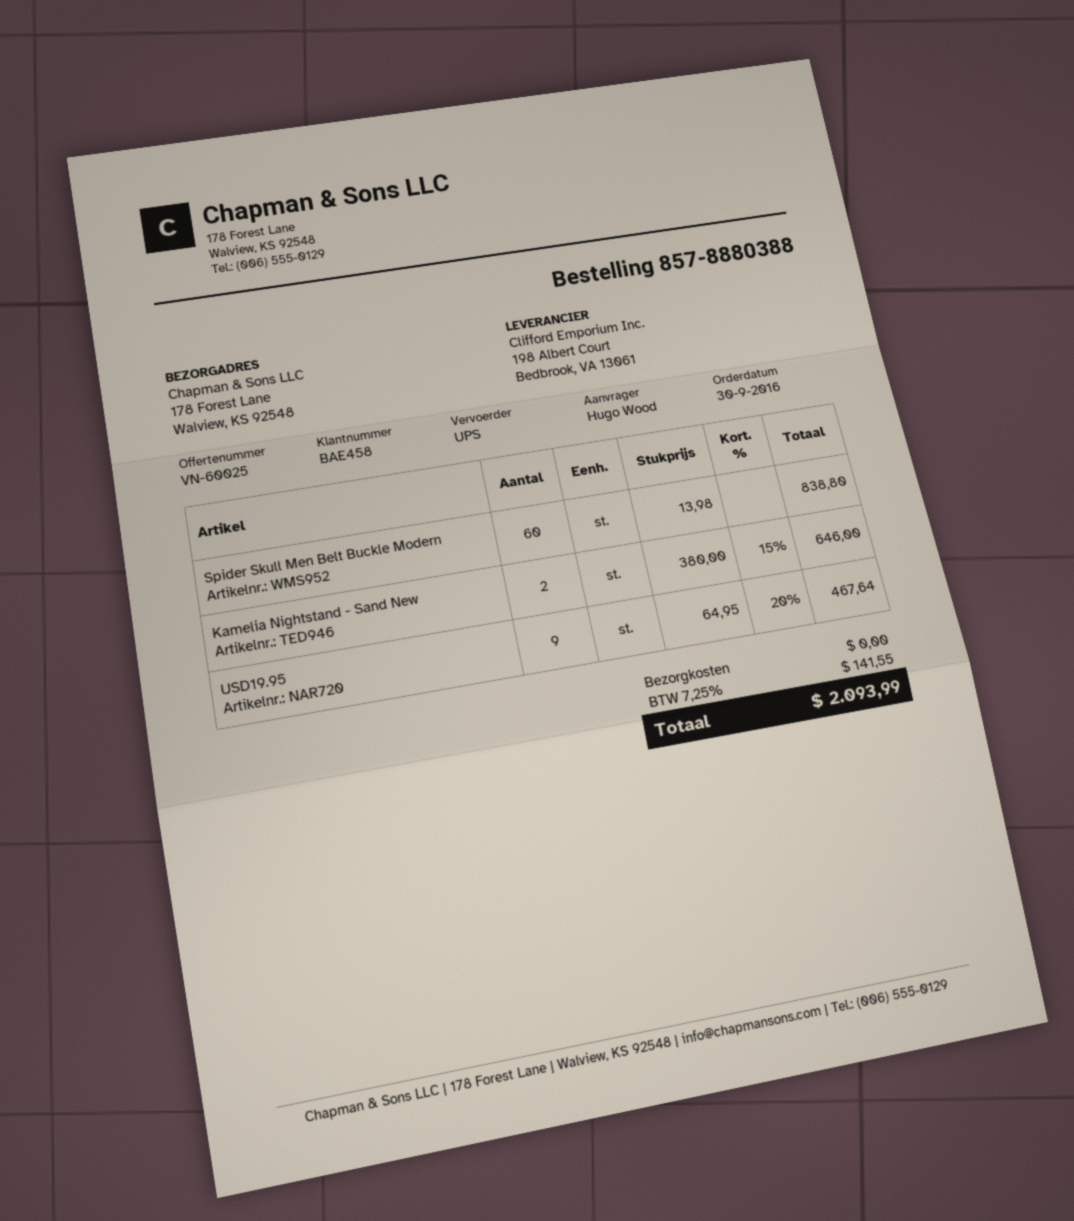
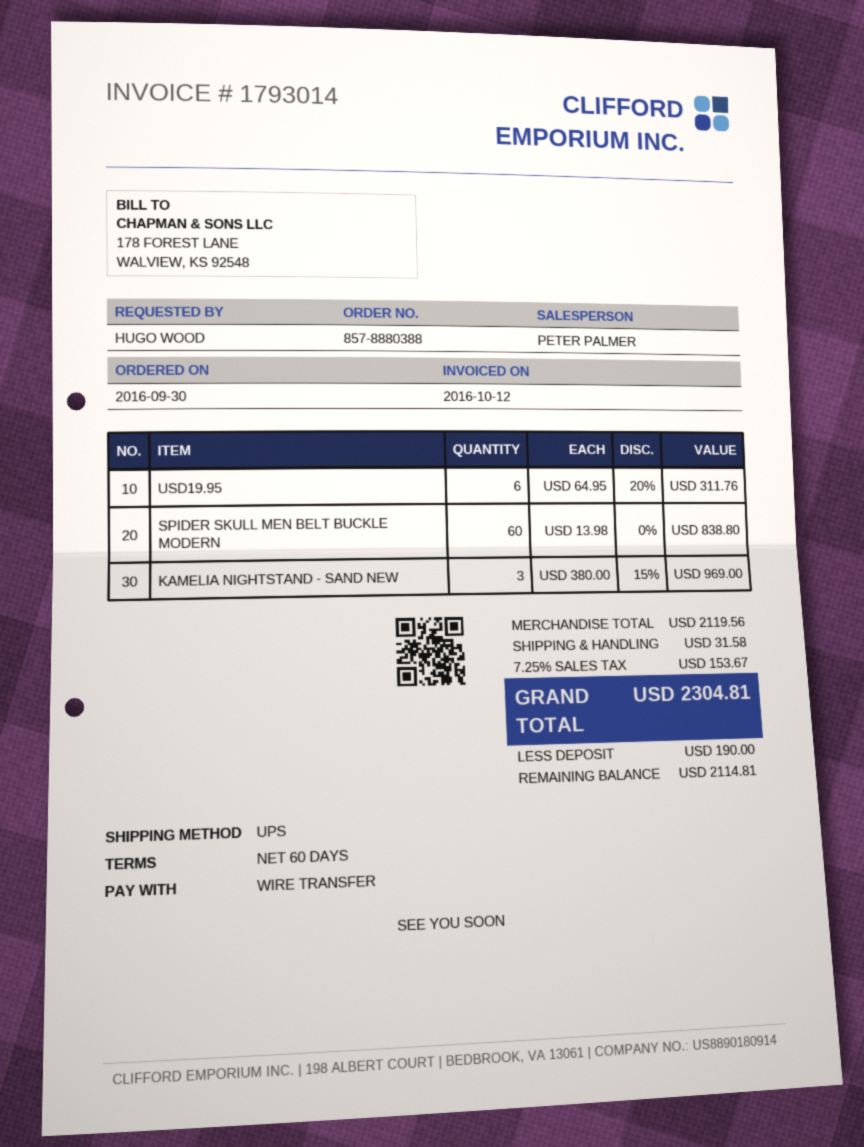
Kamelia Nightstand - Sand New: 2 x 380.00 - 15% = 646.00 -> 3 x 380.00 - 15% = 969.00
USD19.95: 9 x 64.95 - 20% = 467.64 -> 6 x 64.95 - 20% = 311.76
shipping: 0.00 -> 31.58
tax: 7.25% = 141.55 -> 7.25% = 153.67
total: 2093.99 -> 2304.81

